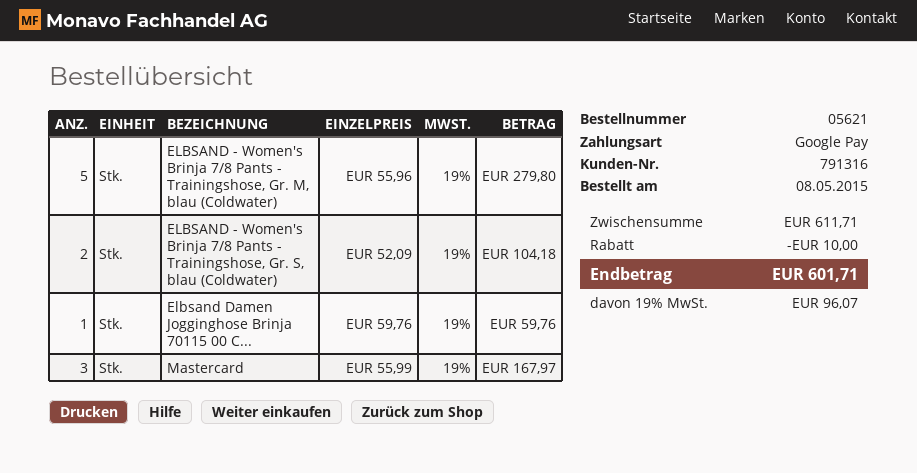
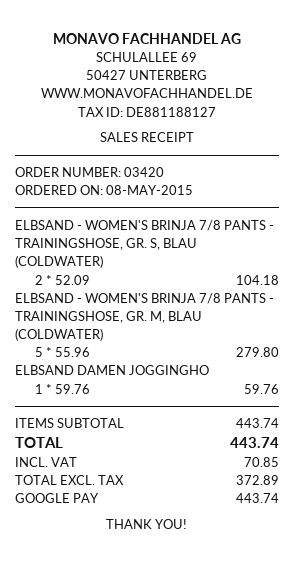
order number: 05621 -> 03420
Mastercard: 3 x 55.99 = 167.97 -> none
subtotal: 611.71 -> 443.74
discount: 10.00 -> none
tax: 96.07 -> 70.85
total: 601.71 -> 443.74

